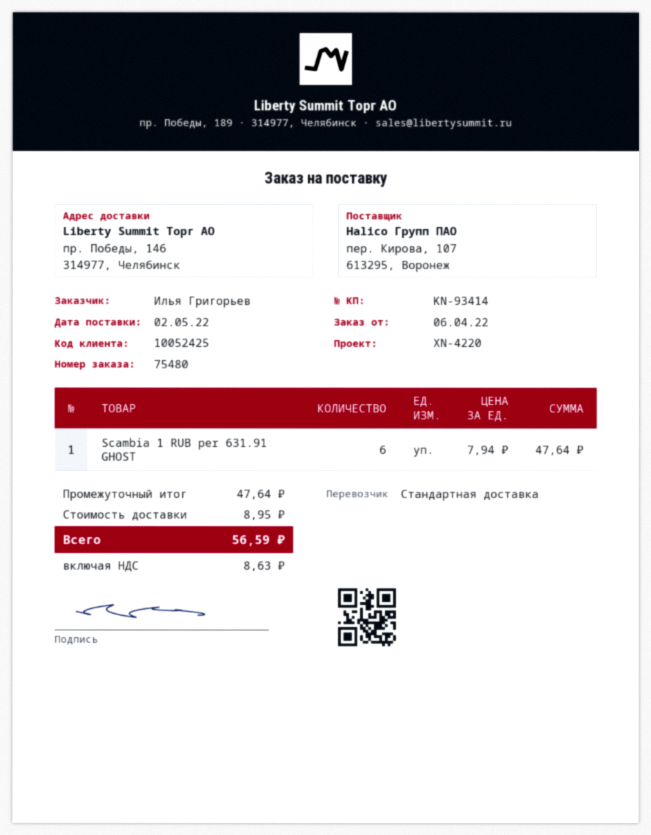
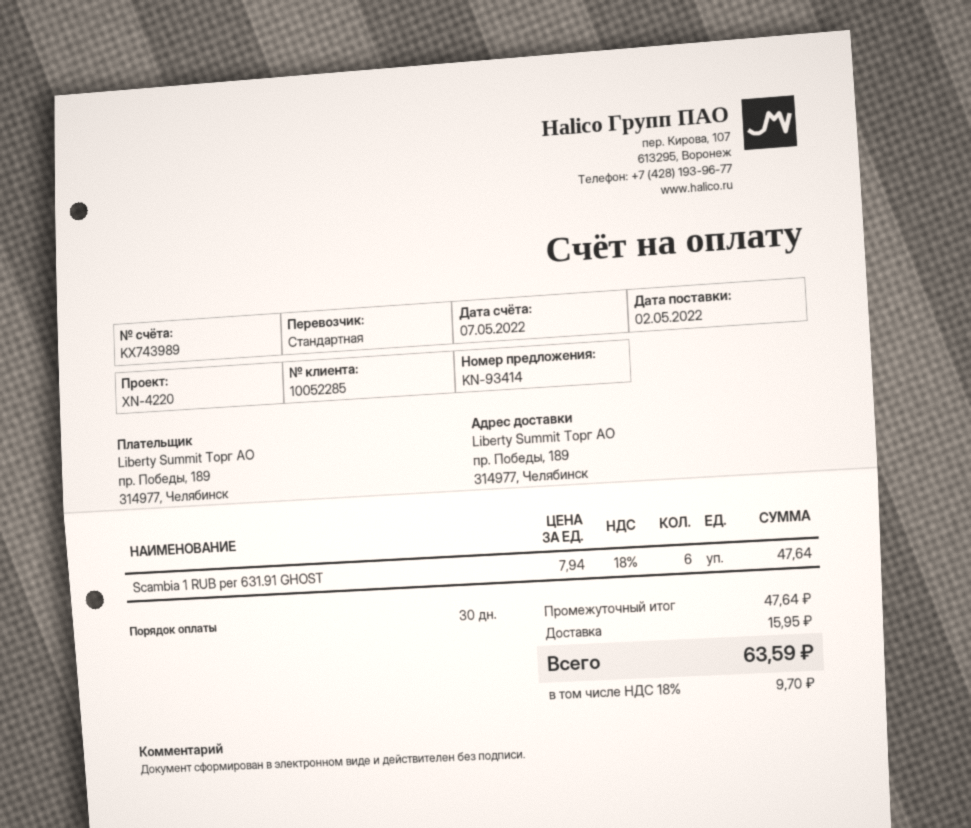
customer number: 10052425 -> 10052285
ship to: пр. Победы, 146, 314977, Челябинск -> пр. Победы, 189, 314977, Челябинск
shipping: 8.95 -> 15.95
tax: 8.63 -> 9.70
total: 56.59 -> 63.59

